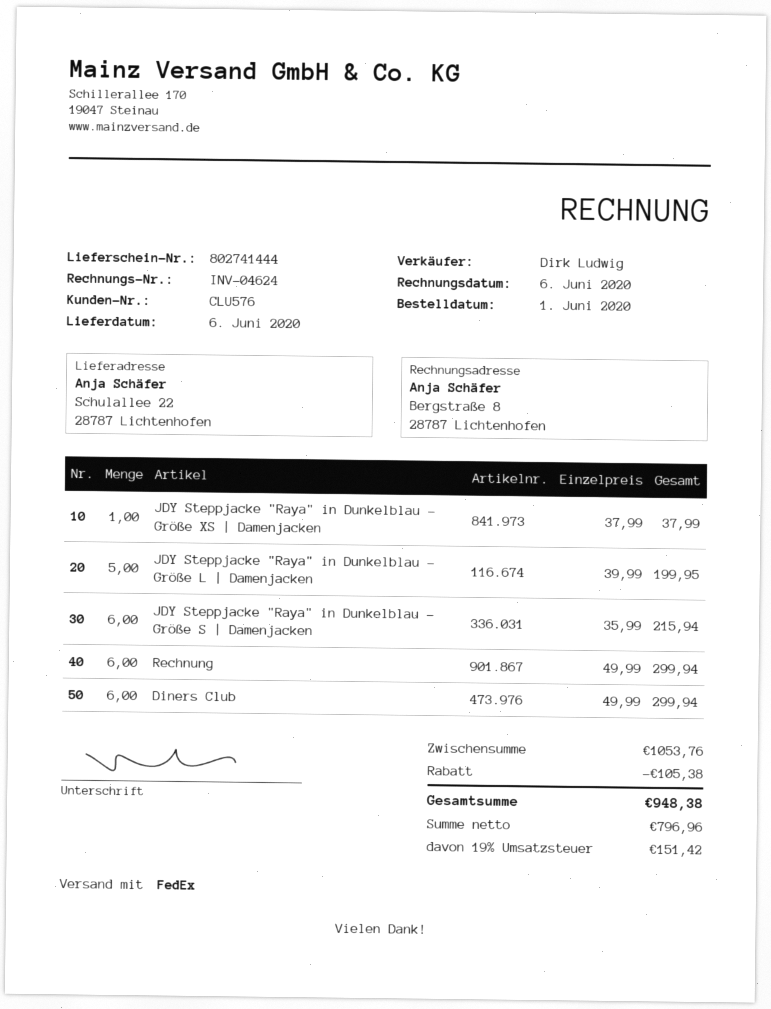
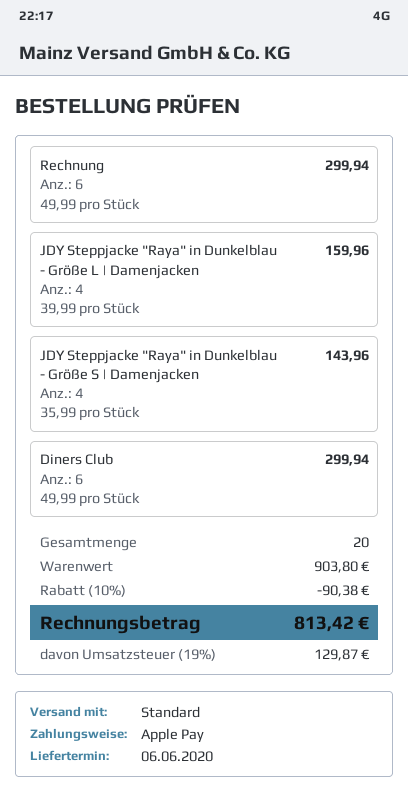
shipping method: FedEx -> standard
JDY Steppjacke "Raya" in Dunkelblau - Größe XS | Damenjacken: 1 x 37.99 = 37.99 -> none
JDY Steppjacke "Raya" in Dunkelblau - Größe L | Damenjacken: 5 x 39.99 = 199.95 -> 4 x 39.99 = 159.96
JDY Steppjacke "Raya" in Dunkelblau - Größe S | Damenjacken: 6 x 35.99 = 215.94 -> 4 x 35.99 = 143.96
subtotal: 1053.76 -> 903.80
discount: 105.38 -> 90.38
tax: 19% = 151.42 -> 19% = 129.87
total: 948.38 -> 813.42

